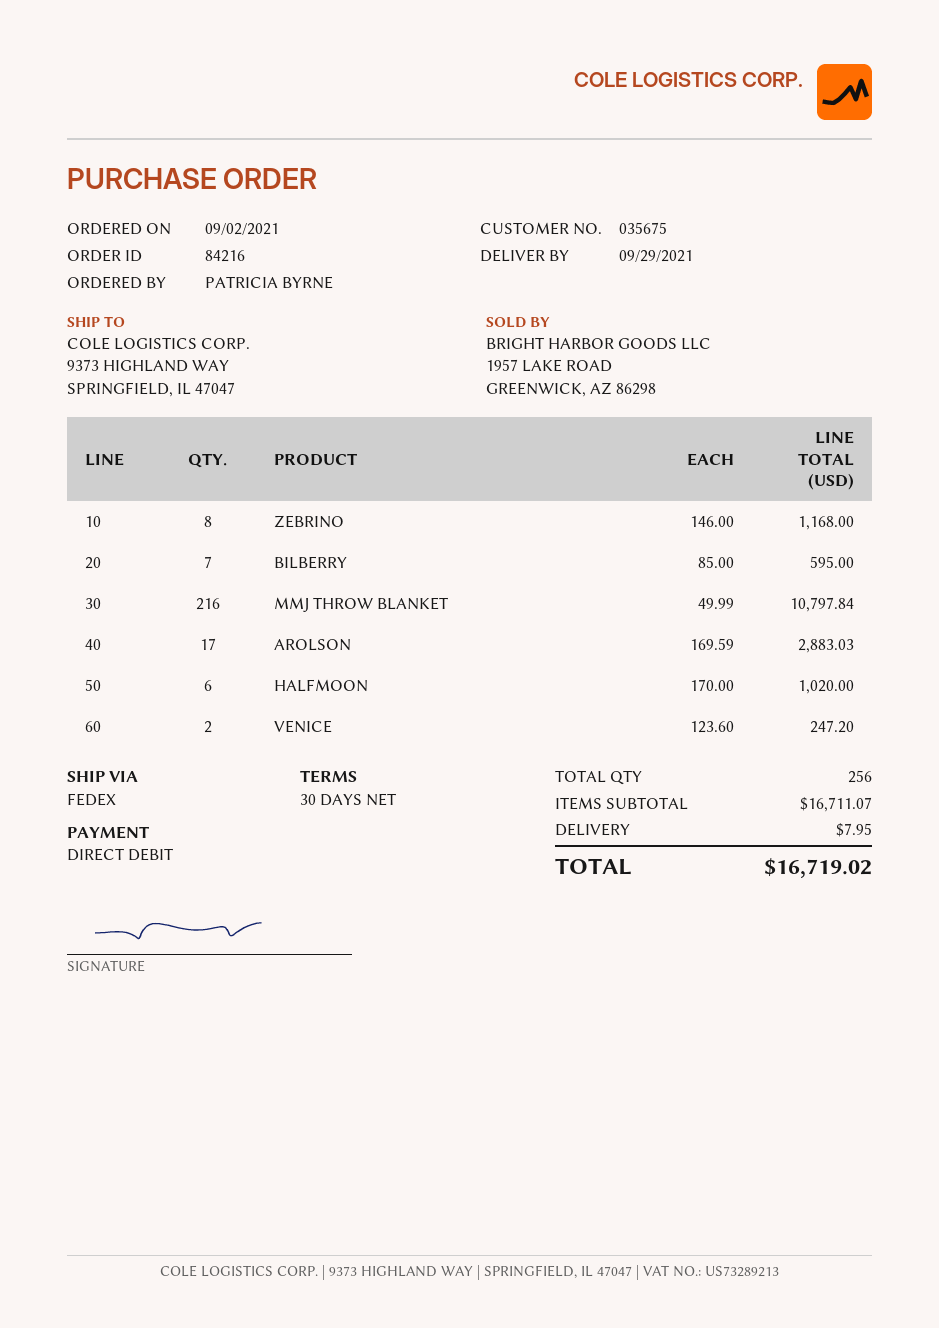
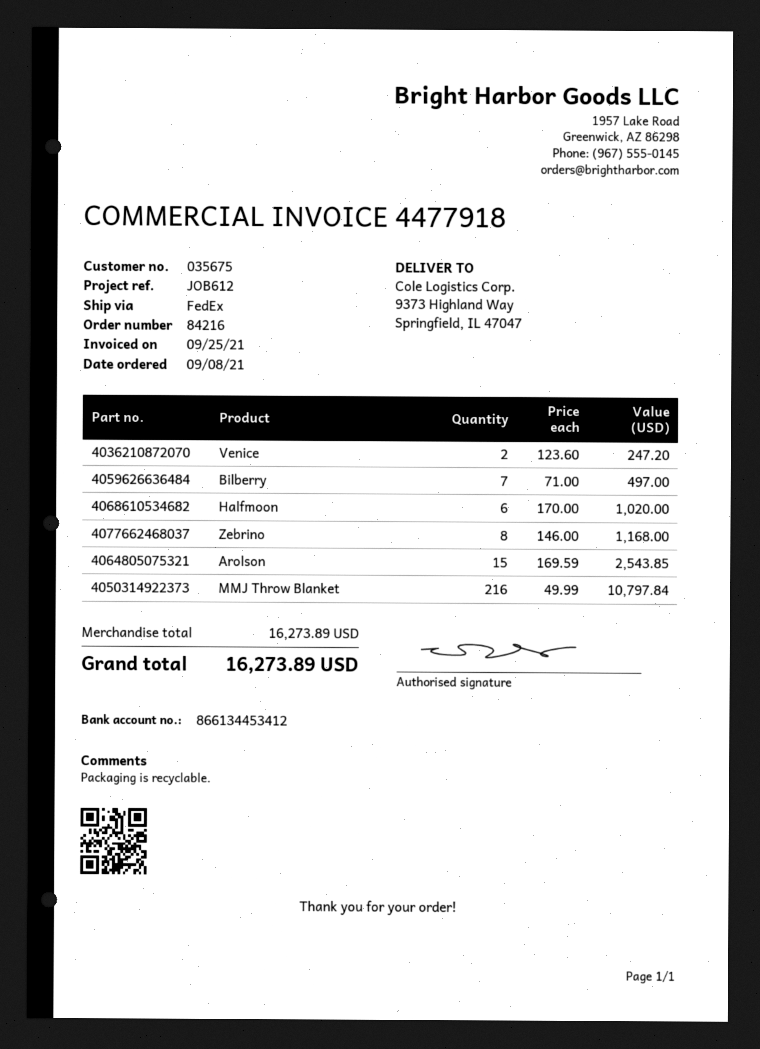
order date: 2021-09-02 -> 2021-09-08
BILBERRY: 7 x 85.00 = 595.00 -> 7 x 71.00 = 497.00
AROLSON: 17 x 169.59 = 2883.03 -> 15 x 169.59 = 2543.85
subtotal: 16711.07 -> 16273.89
shipping: 7.95 -> none
total: 16719.02 -> 16273.89

